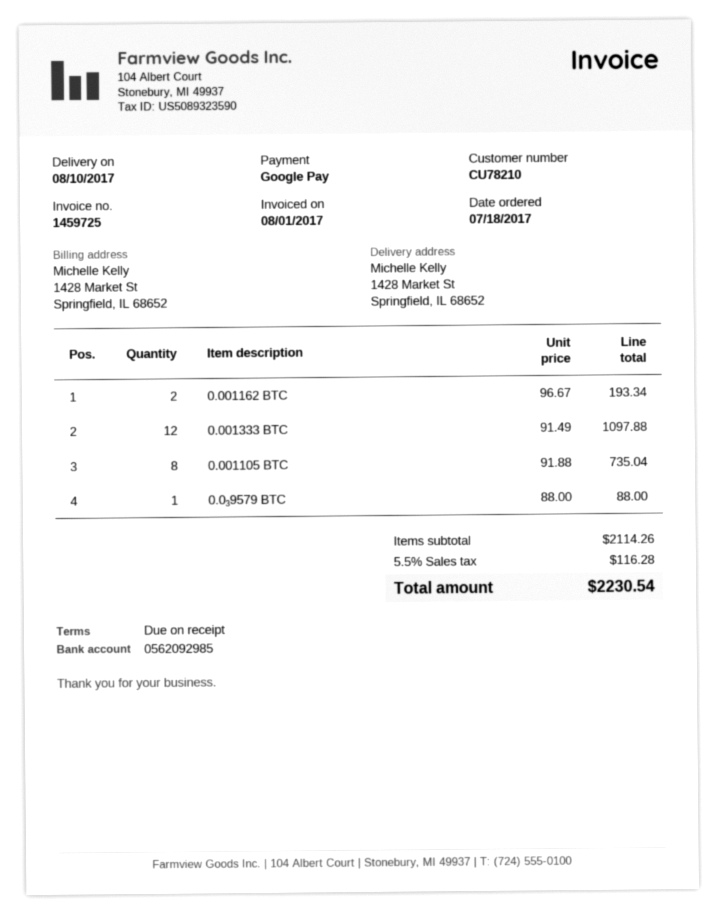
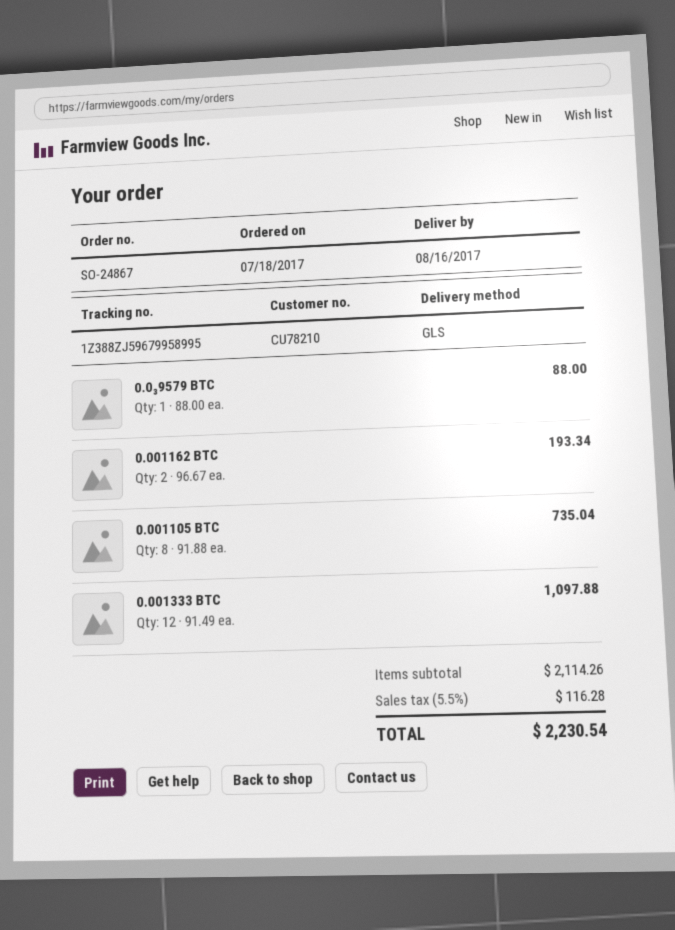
delivery date: 2017-08-10 -> 2017-08-16

